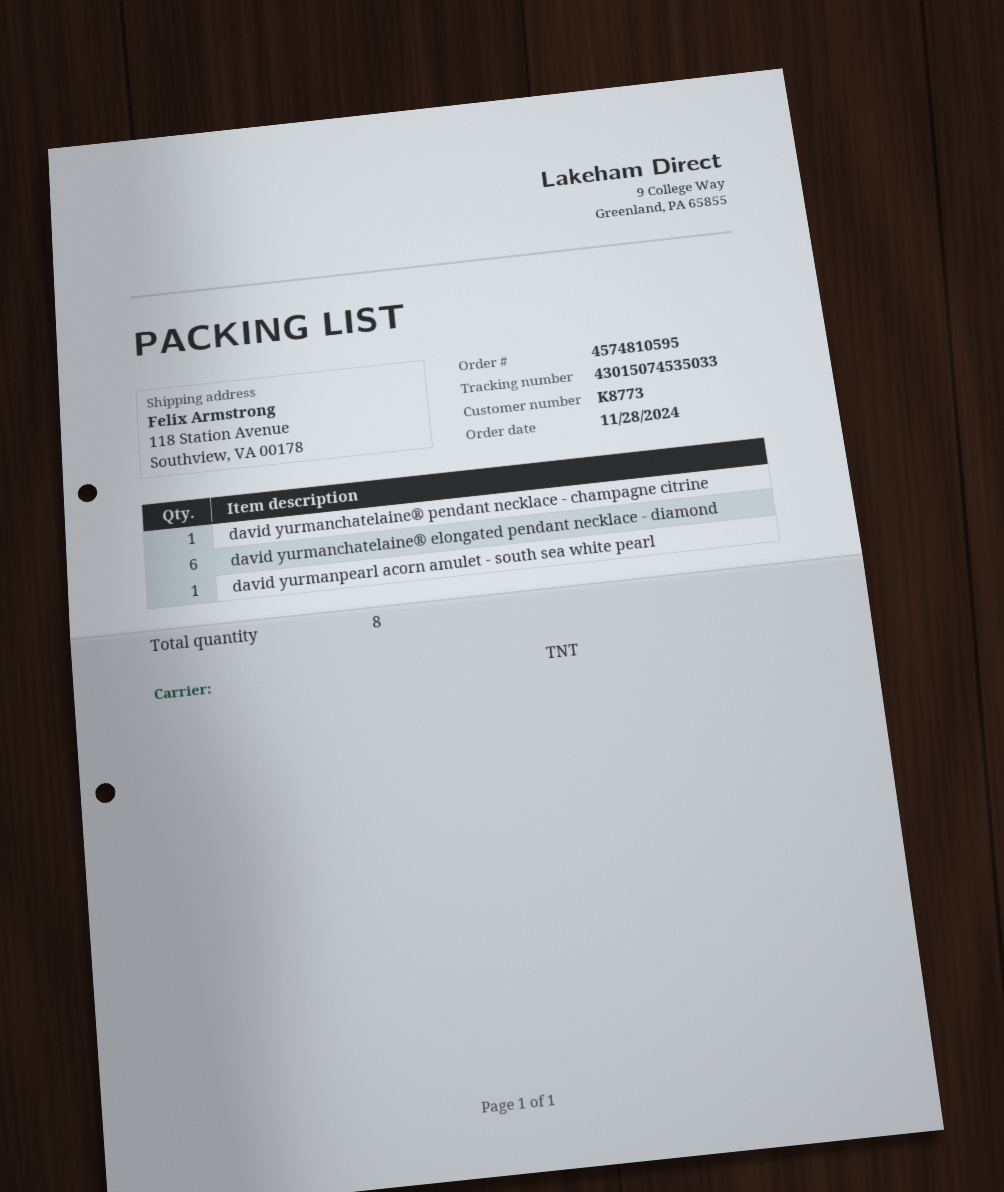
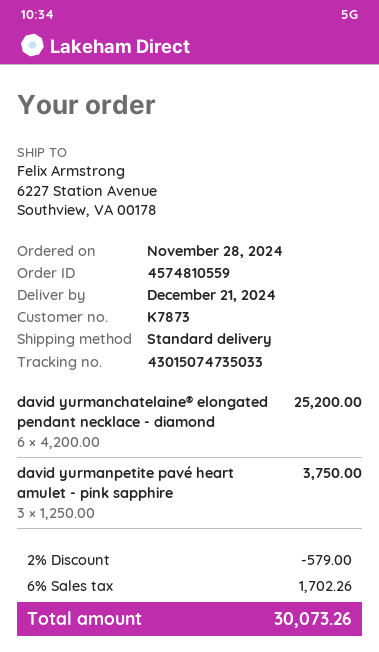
order number: 4574810595 -> 4574810559
customer number: K8773 -> K7873
shipping method: TNT -> standard
tracking number: 43015074535033 -> 43015074735033
ship to: 118 Station Avenue, Southview, VA 00178 -> 6227 Station Avenue, Southview, VA 00178
david yurmanchatelaine® pendant necklace - champagne citrine: 1 -> none
david yurmanpearl acorn amulet - south sea white pearl: 1 -> none
david yurmanpetite pavé heart amulet - pink sapphire: none -> 3

